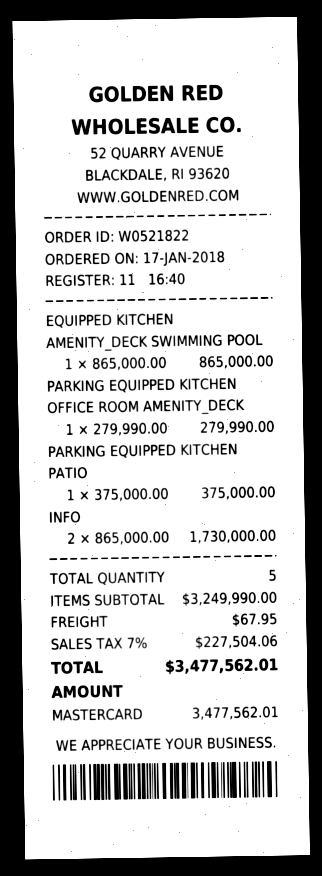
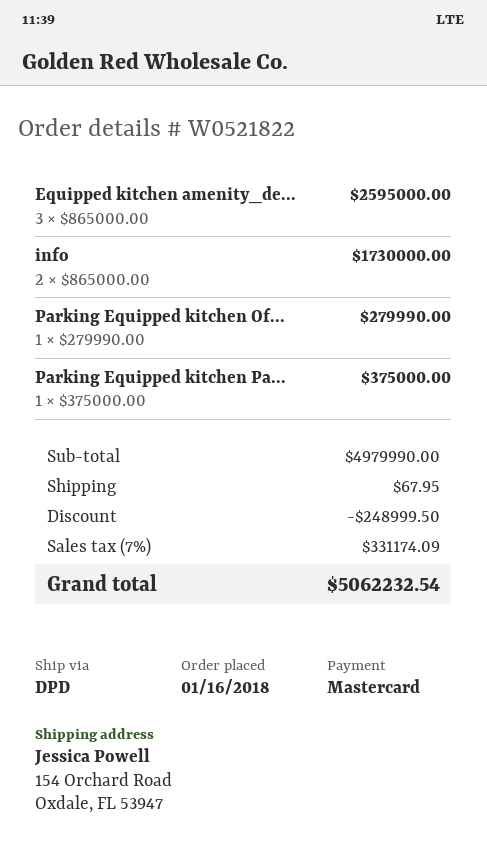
order date: 2018-01-17 -> 2018-01-16
EQUIPPED KITCHEN AMENITY_DECK SWIMMING POOL: 1 x 865000.00 = 865000.00 -> 3 x 865000.00 = 2595000.00
subtotal: 3249990.00 -> 4979990.00
discount: none -> 248999.50
tax: 7% = 227504.06 -> 7% = 331174.09
total: 3477562.01 -> 5062232.54

